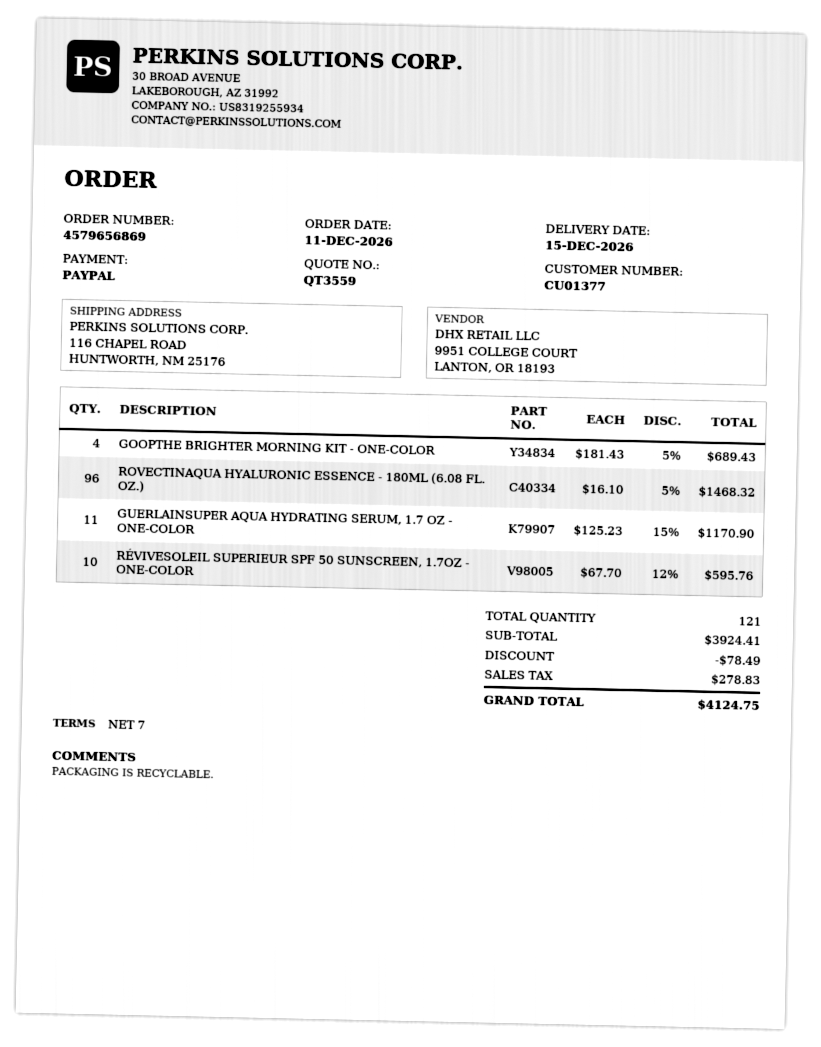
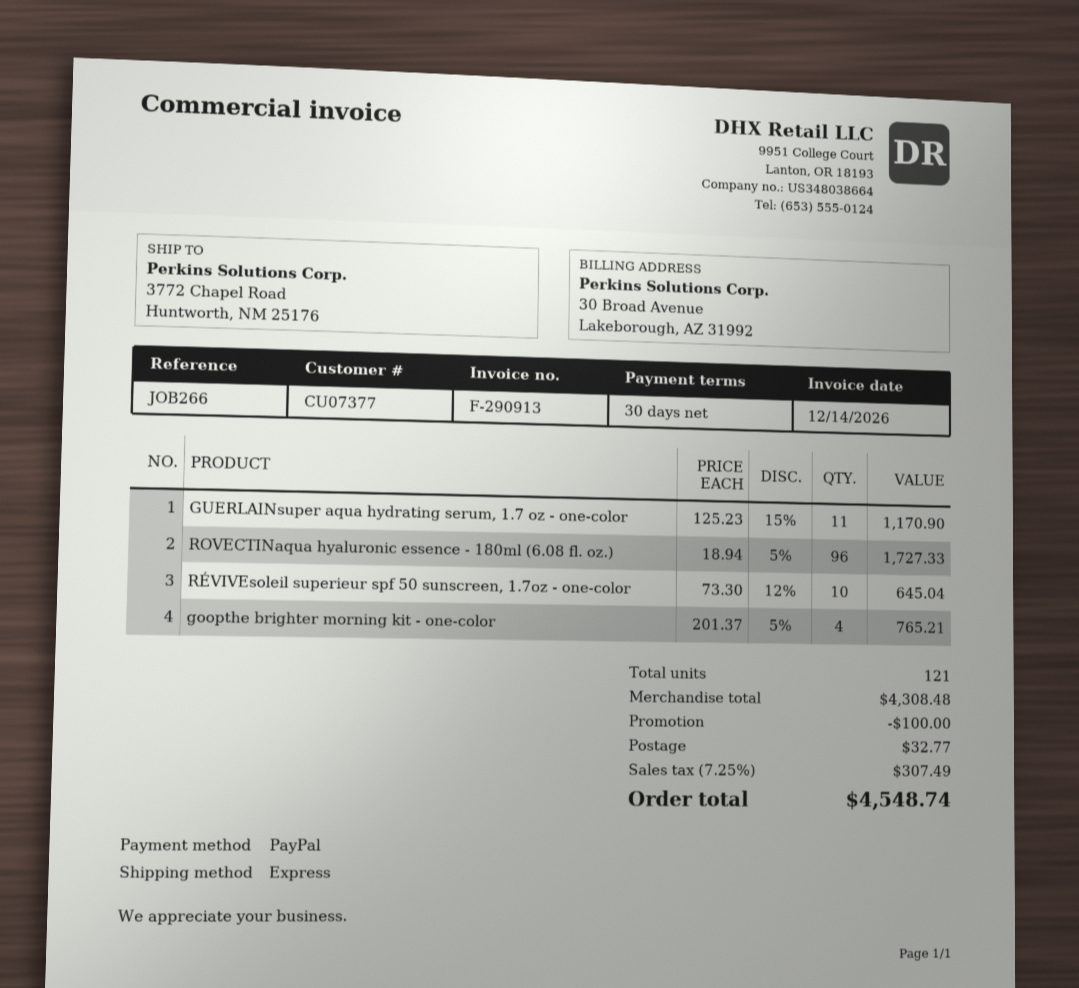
payment terms: 7 days -> 30 days
customer number: CU01377 -> CU07377
ship to: 116 CHAPEL ROAD, HUNTWORTH, NM 25176 -> 3772 Chapel Road, Huntworth, NM 25176
GOOPTHE BRIGHTER MORNING KIT - ONE-COLOR: 4 x 181.43 - 5% = 689.43 -> 4 x 201.37 - 5% = 765.21
ROVECTINAQUA HYALURONIC ESSENCE - 180ML (6.08 FL. OZ.): 96 x 16.10 - 5% = 1468.32 -> 96 x 18.94 - 5% = 1727.33
RÉVIVESOLEIL SUPERIEUR SPF 50 SUNSCREEN, 1.7OZ - ONE-COLOR: 10 x 67.70 - 12% = 595.76 -> 10 x 73.30 - 12% = 645.04
subtotal: 3924.41 -> 4308.48
discount: 78.49 -> 100.00
shipping: none -> 32.77
tax: 278.83 -> 307.49
total: 4124.75 -> 4548.74

